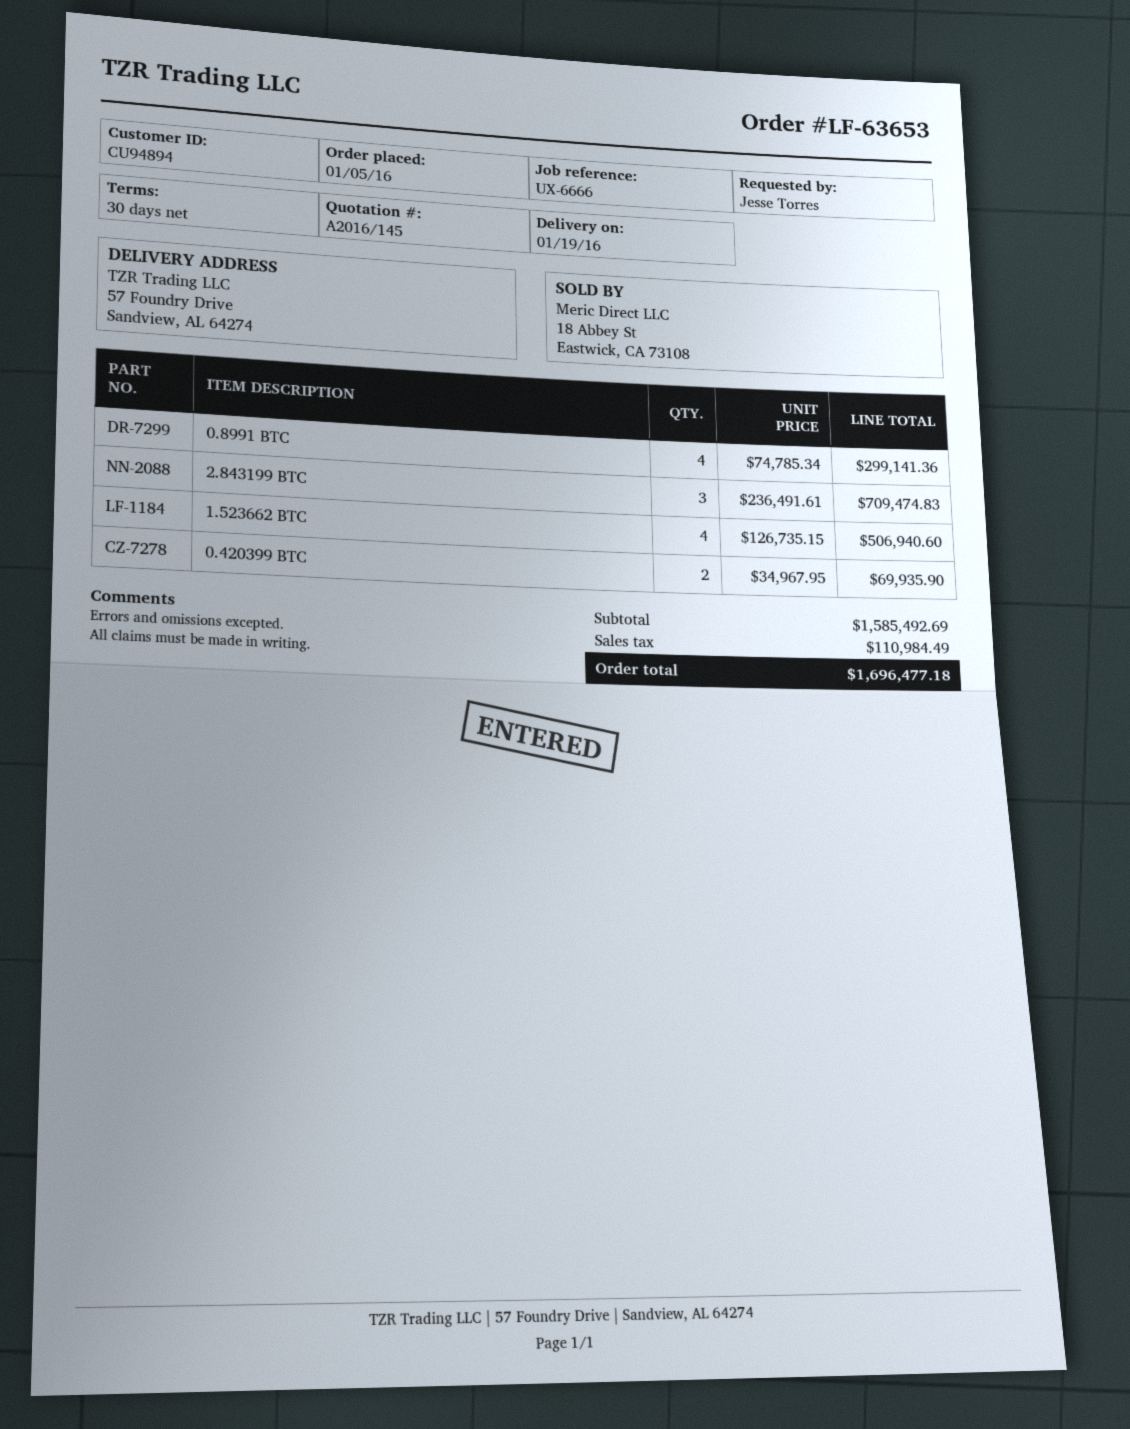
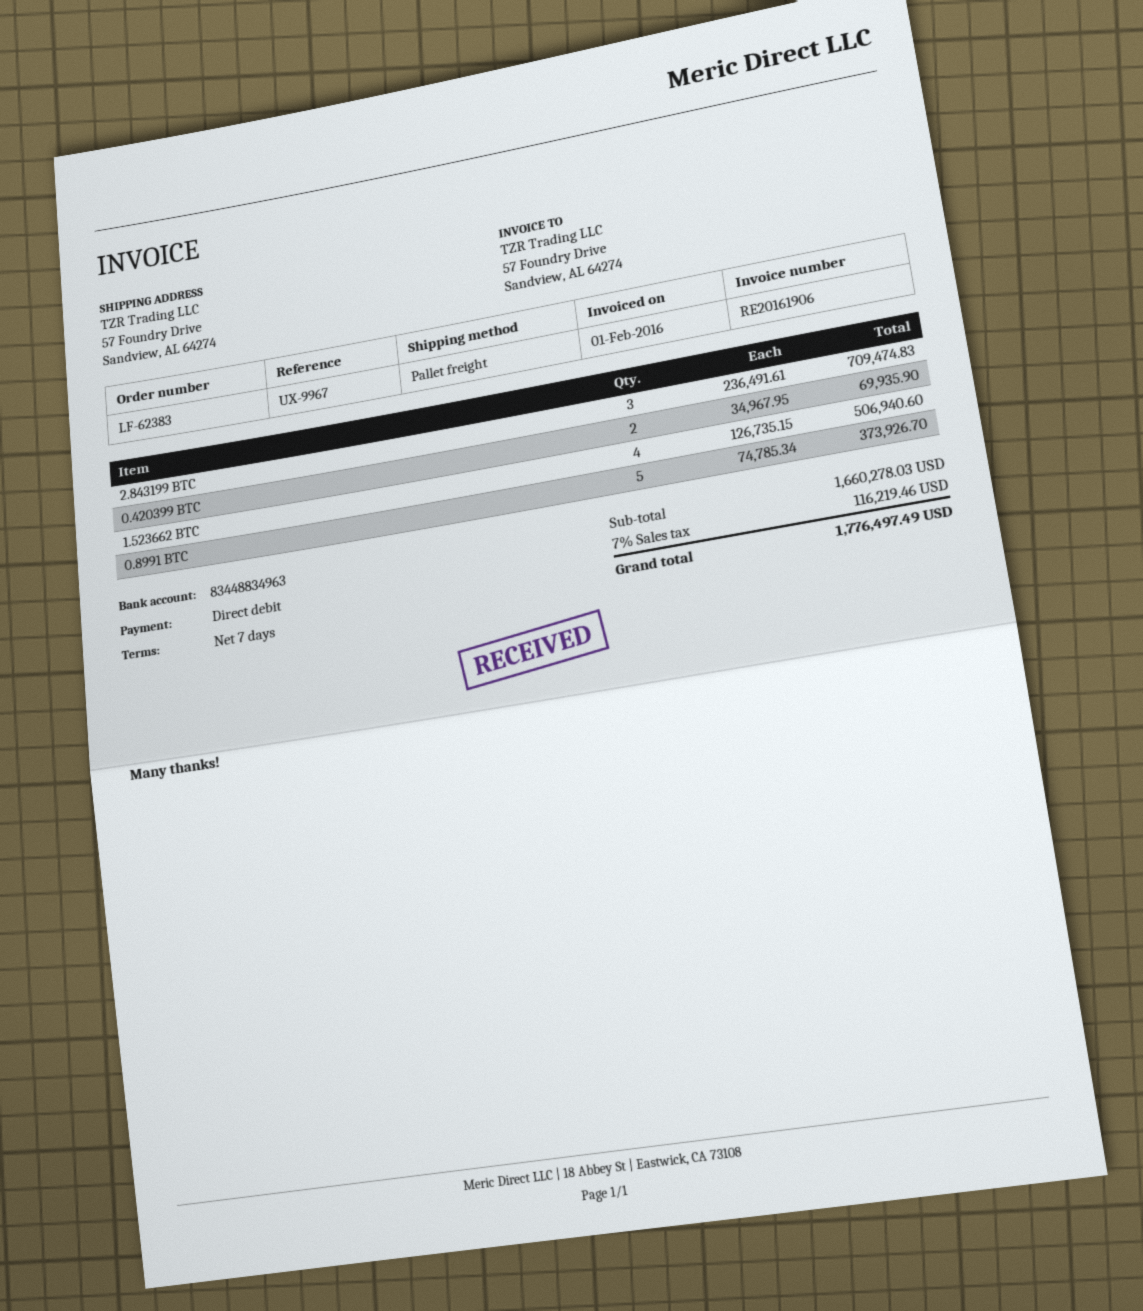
order number: LF-63653 -> LF-62383
payment terms: 30 days -> 7 days
reference: UX-6666 -> UX-9967
0.8991 BTC: 4 x 74785.34 = 299141.36 -> 5 x 74785.34 = 373926.70
subtotal: 1585492.69 -> 1660278.03
tax: 110984.49 -> 116219.46
total: 1696477.18 -> 1776497.49

